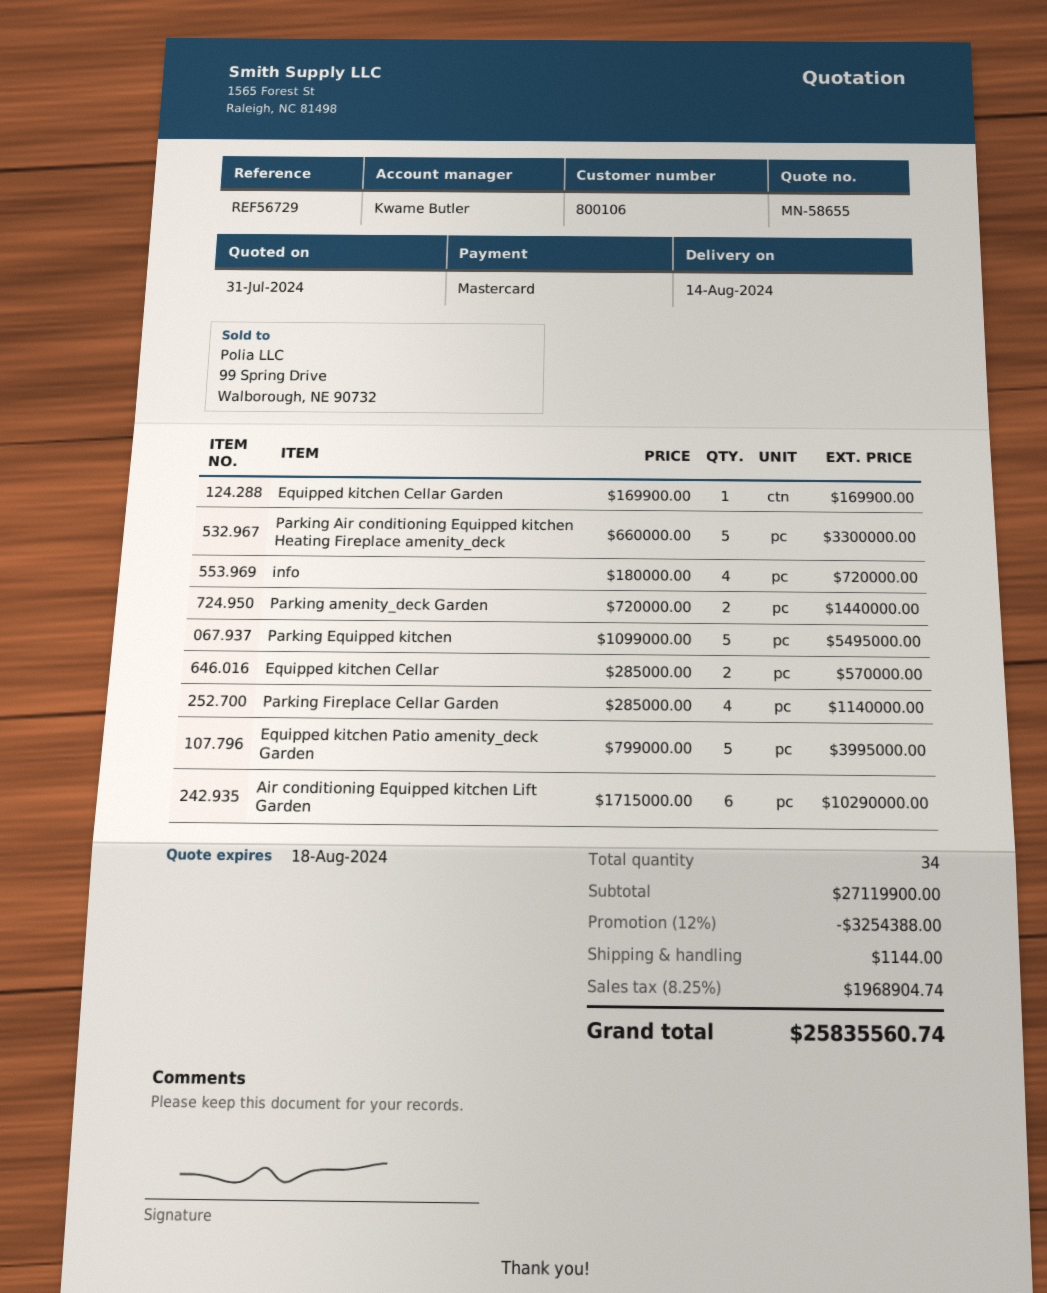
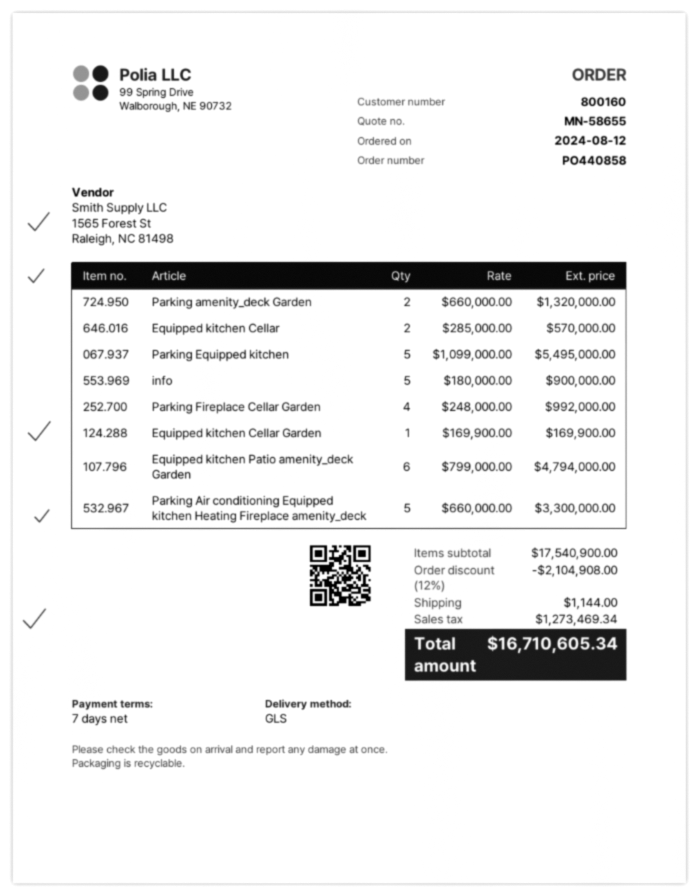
customer number: 800106 -> 800160
info: 4 x 180000.00 = 720000.00 -> 5 x 180000.00 = 900000.00
Parking amenity_deck Garden: 2 x 720000.00 = 1440000.00 -> 2 x 660000.00 = 1320000.00
Parking Fireplace Cellar Garden: 4 x 285000.00 = 1140000.00 -> 4 x 248000.00 = 992000.00
Equipped kitchen Patio amenity_deck Garden: 5 x 799000.00 = 3995000.00 -> 6 x 799000.00 = 4794000.00
Air conditioning Equipped kitchen Lift Garden: 6 x 1715000.00 = 10290000.00 -> none
subtotal: 27119900.00 -> 17540900.00
discount: 12% = 3254388.00 -> 12% = 2104908.00
tax: 1968904.74 -> 1273469.34
total: 25835560.74 -> 16710605.34

